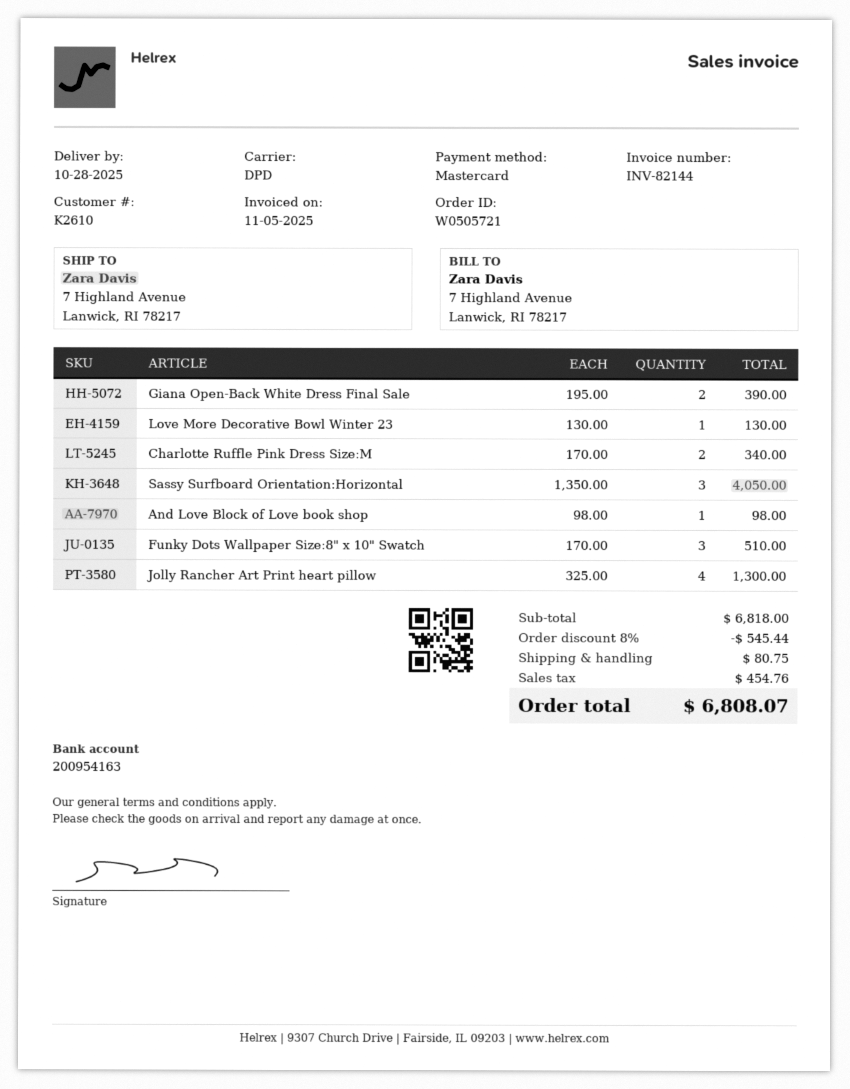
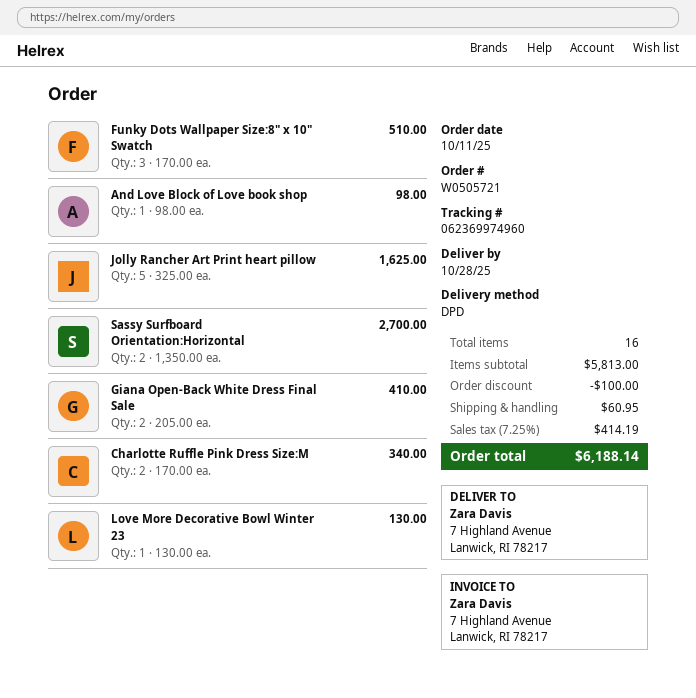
Giana Open-Back White Dress Final Sale: 2 x 195.00 = 390.00 -> 2 x 205.00 = 410.00
Sassy Surfboard Orientation:Horizontal: 3 x 1350.00 = 4050.00 -> 2 x 1350.00 = 2700.00
Jolly Rancher Art Print heart pillow: 4 x 325.00 = 1300.00 -> 5 x 325.00 = 1625.00
subtotal: 6818.00 -> 5813.00
discount: 545.44 -> 100.00
shipping: 80.75 -> 60.95
tax: 454.76 -> 414.19
total: 6808.07 -> 6188.14

